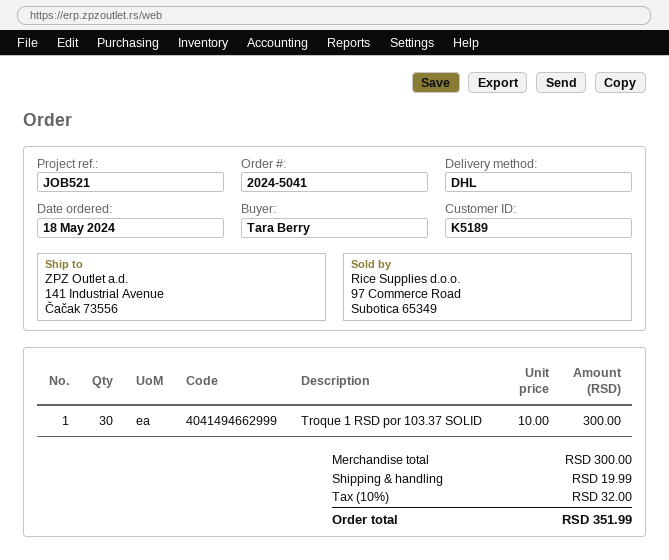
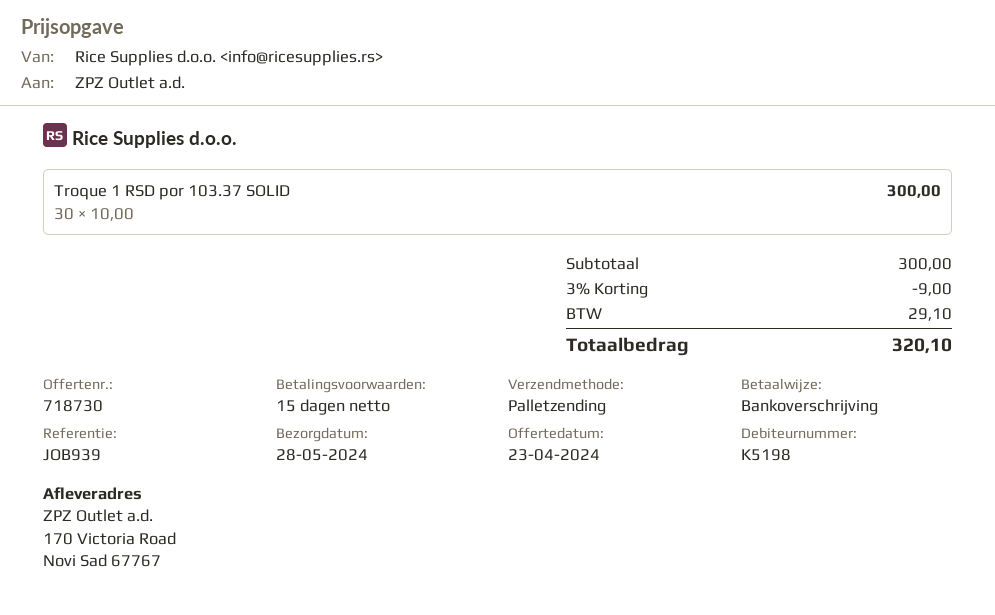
customer number: K5189 -> K5198
reference: JOB521 -> JOB939
shipping method: DHL -> pallet freight
ship to: 141 Industrial Avenue, Čačak 73556 -> 170 Victoria Road, Novi Sad 67767
discount: none -> 3% = 9.00
shipping: 19.99 -> none
tax: 32.00 -> 29.10
total: 351.99 -> 320.10

